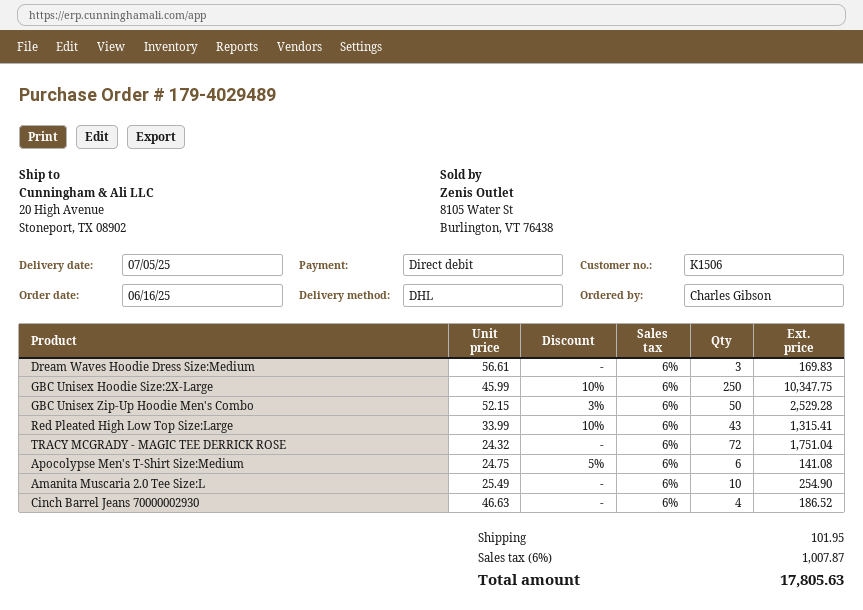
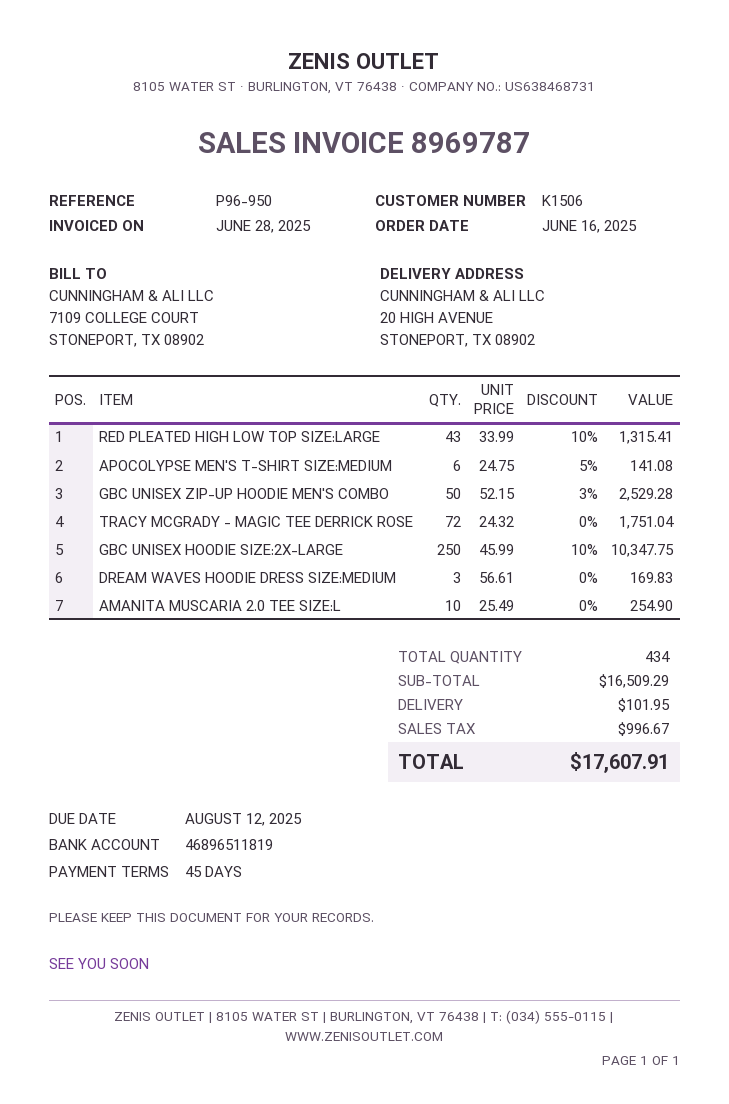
Cinch Barrel Jeans 70000002930: 4 x 46.63 = 186.52 -> none
tax: 1007.87 -> 996.67
total: 17805.63 -> 17607.91

